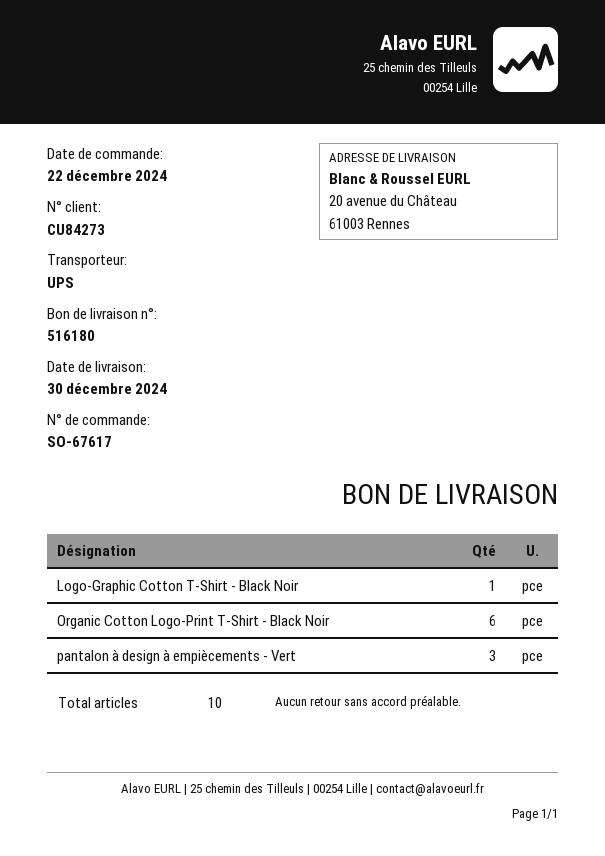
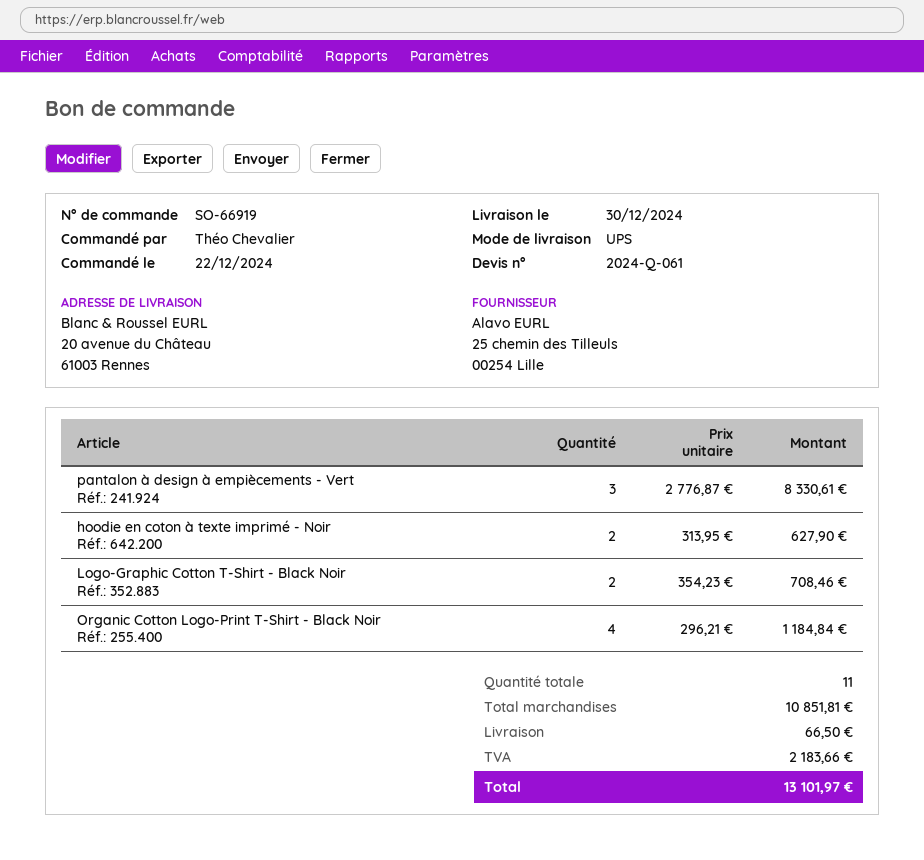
order number: SO-67617 -> SO-66919
Logo-Graphic Cotton T-Shirt - Black Noir: 1 -> 2
Organic Cotton Logo-Print T-Shirt - Black Noir: 6 -> 4
hoodie en coton à texte imprimé - Noir: none -> 2
total quantity: 10 -> 11

